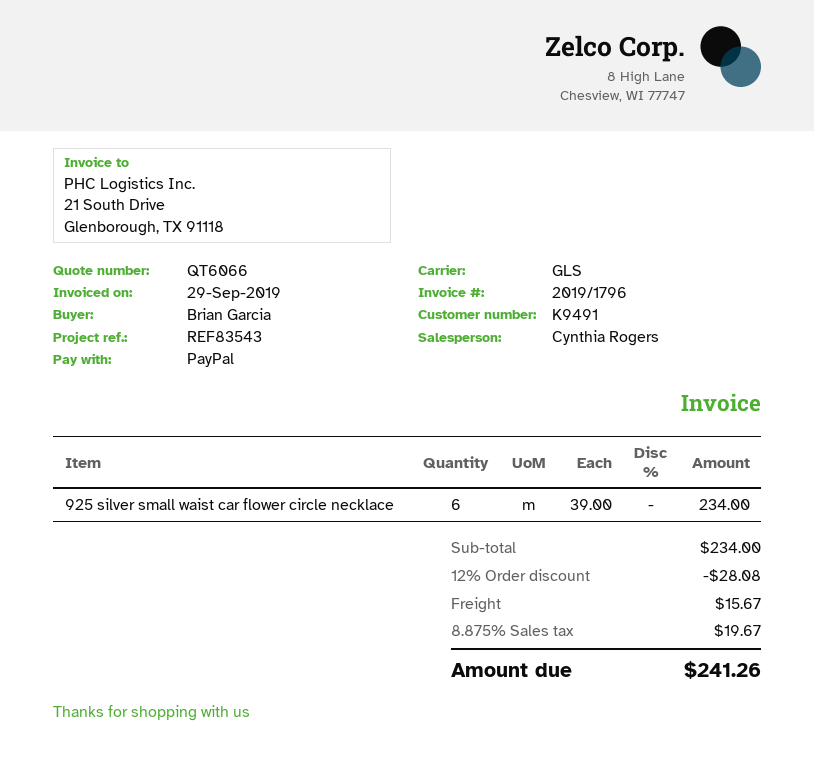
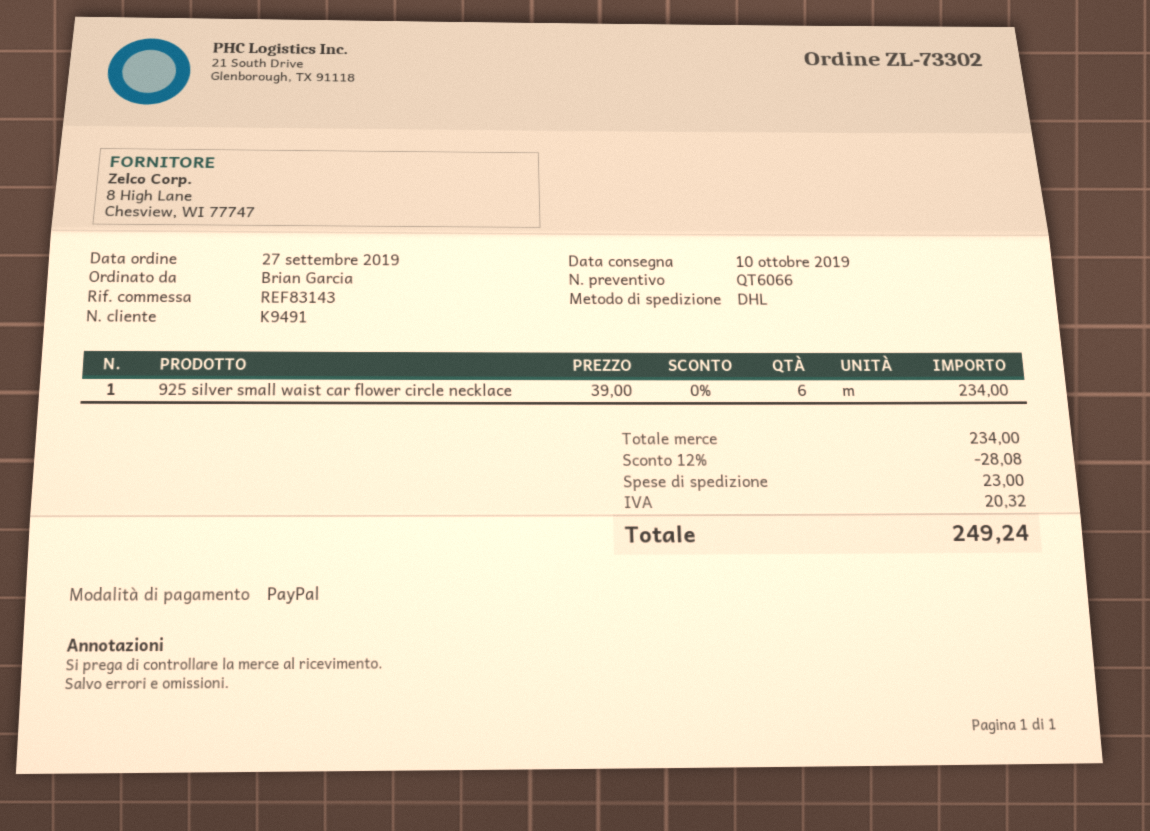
reference: REF83543 -> REF83143
shipping method: GLS -> DHL
shipping: 15.67 -> 23.00
tax: 19.67 -> 20.32
total: 241.26 -> 249.24

